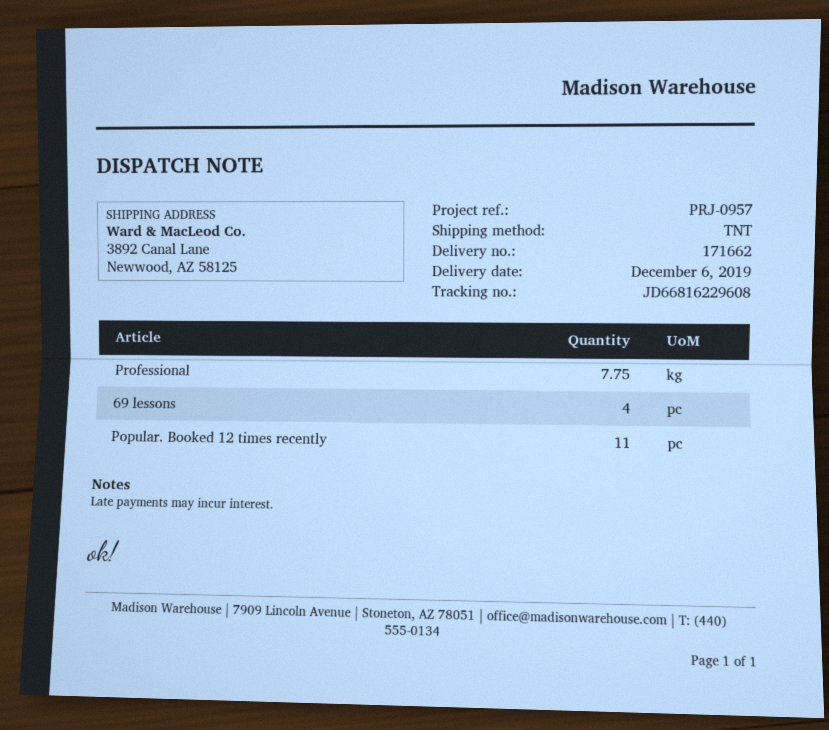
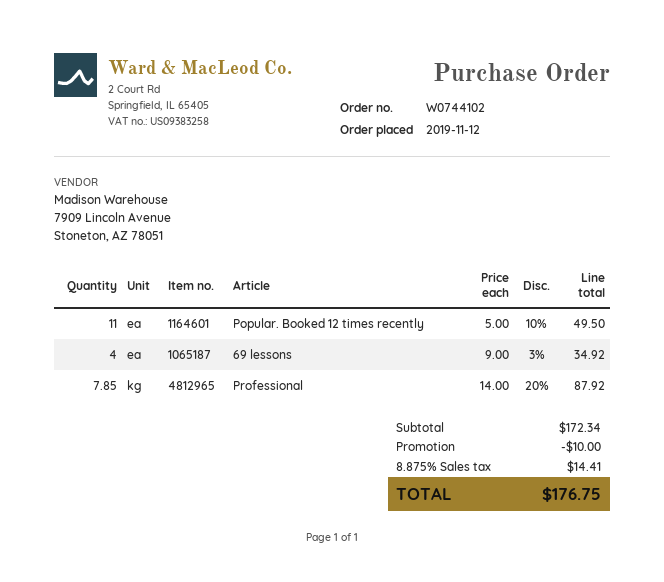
Professional: 7.75 -> 7.85

